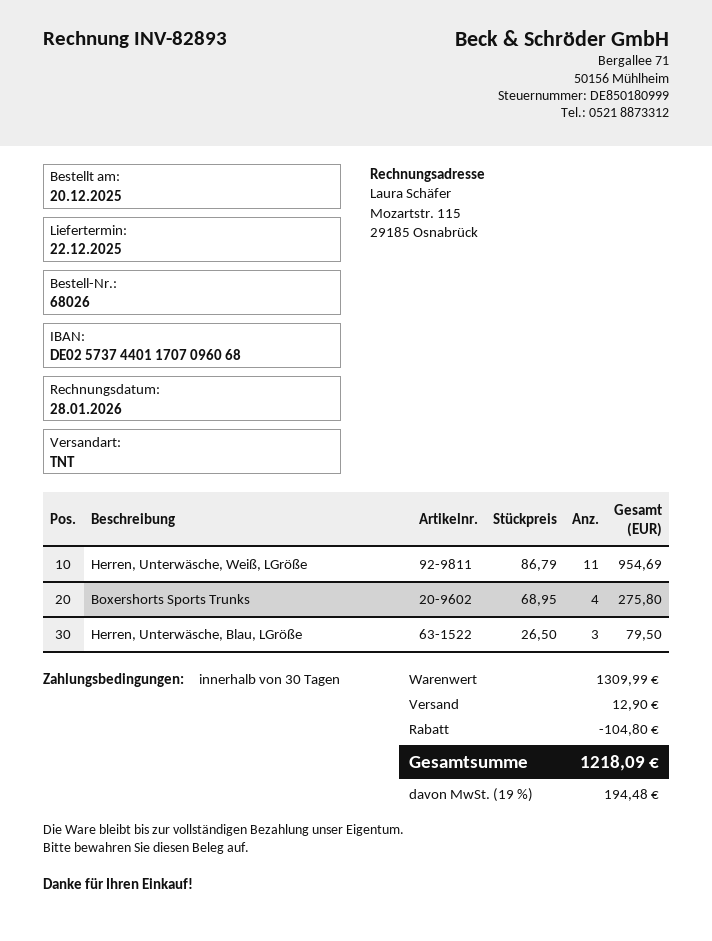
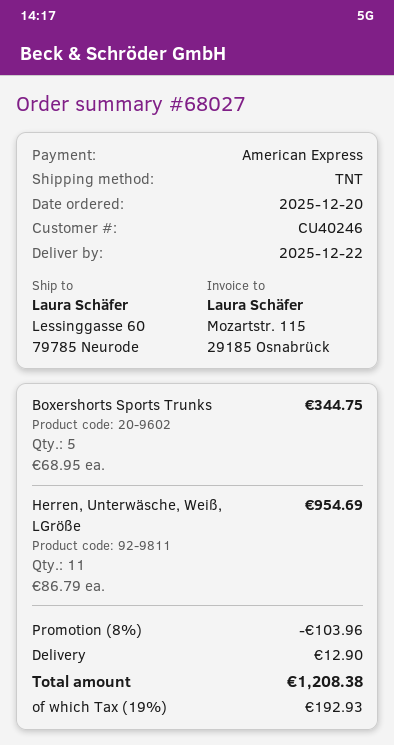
order number: 68026 -> 68027
Boxershorts Sports Trunks: 4 x 68.95 = 275.80 -> 5 x 68.95 = 344.75
Herren, Unterwäsche, Blau, LGröße: 3 x 26.50 = 79.50 -> none
discount: 104.80 -> 103.96
tax: 19% = 194.48 -> 19% = 192.93
total: 1218.09 -> 1208.38

